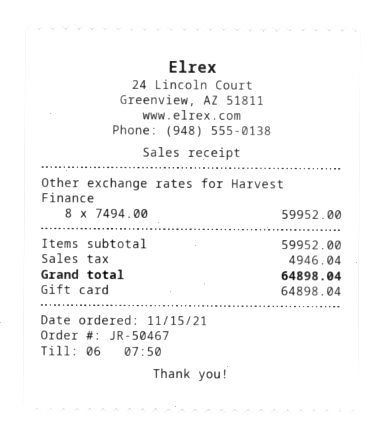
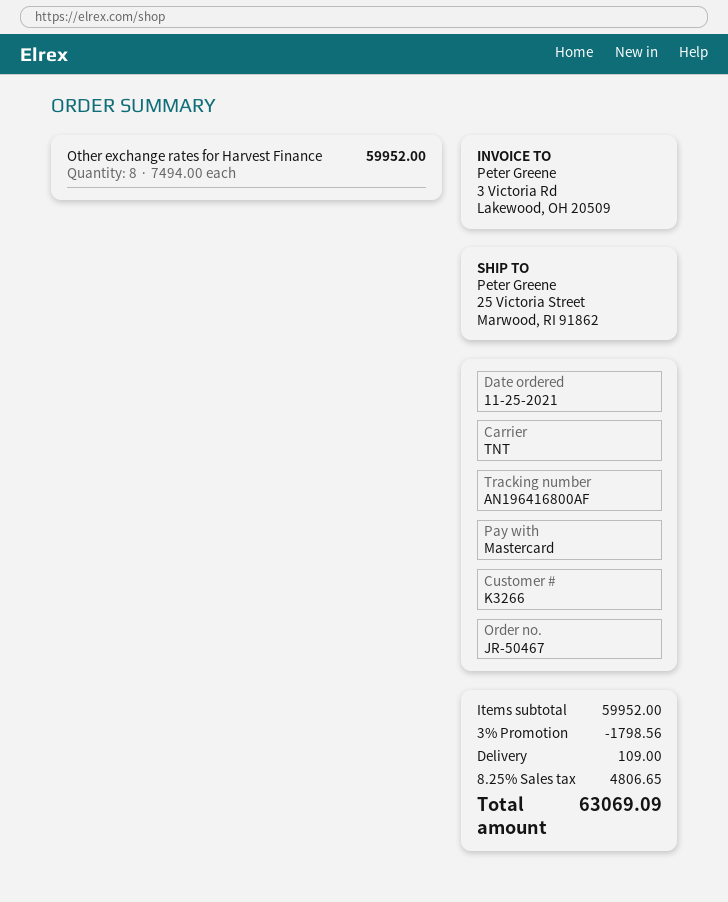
order date: 2021-11-15 -> 2021-11-25
payment method: gift card -> Mastercard
discount: none -> 3% = 1798.56
shipping: none -> 109.00
tax: 4946.04 -> 4806.65
total: 64898.04 -> 63069.09

